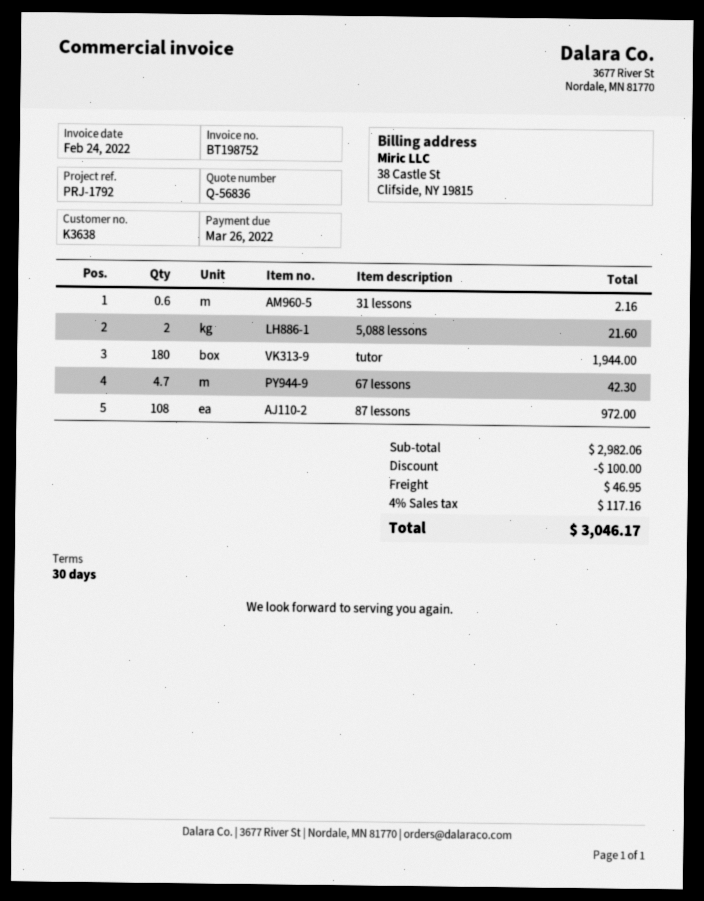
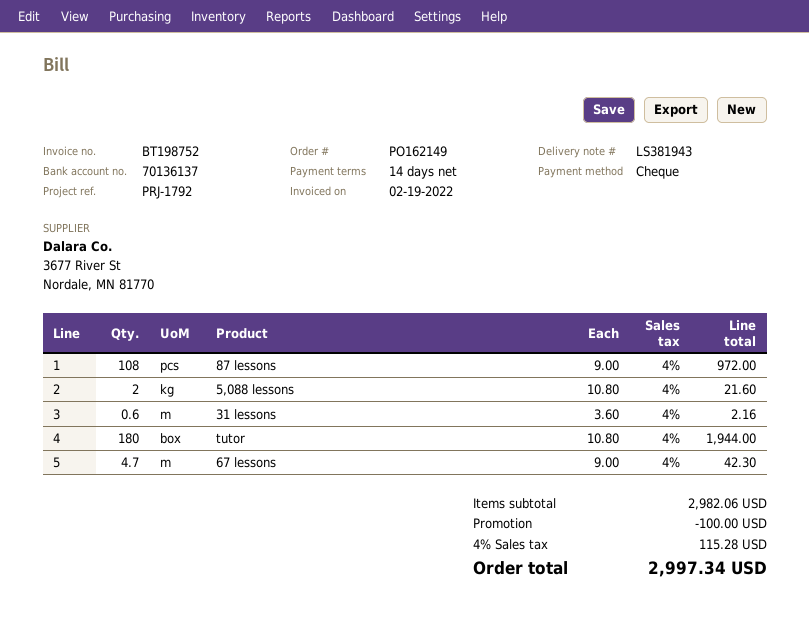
invoice date: 2022-02-24 -> 2022-02-19
payment terms: 30 days -> 14 days
shipping: 46.95 -> none
tax: 4% = 117.16 -> 4% = 115.28
total: 3046.17 -> 2997.34

